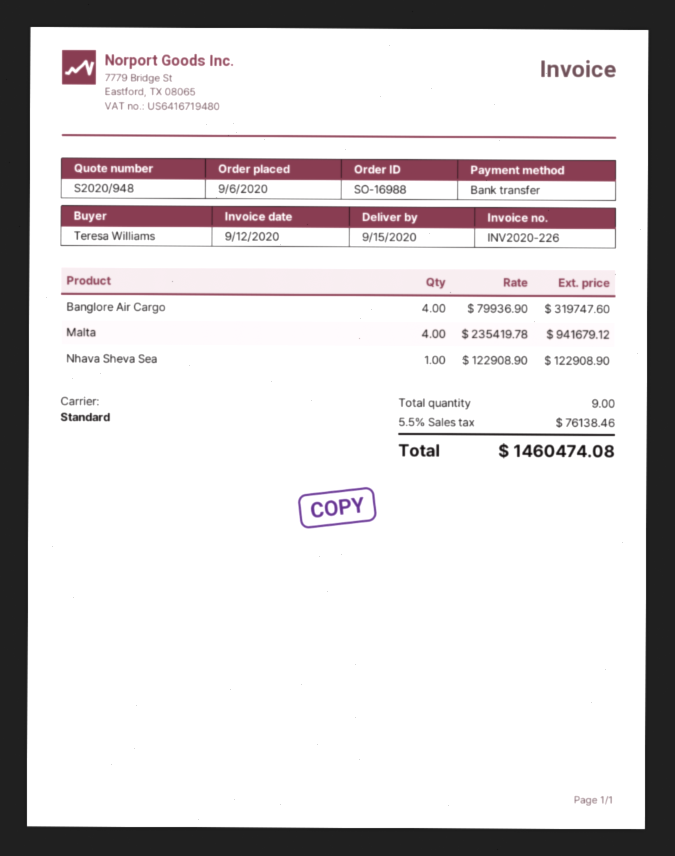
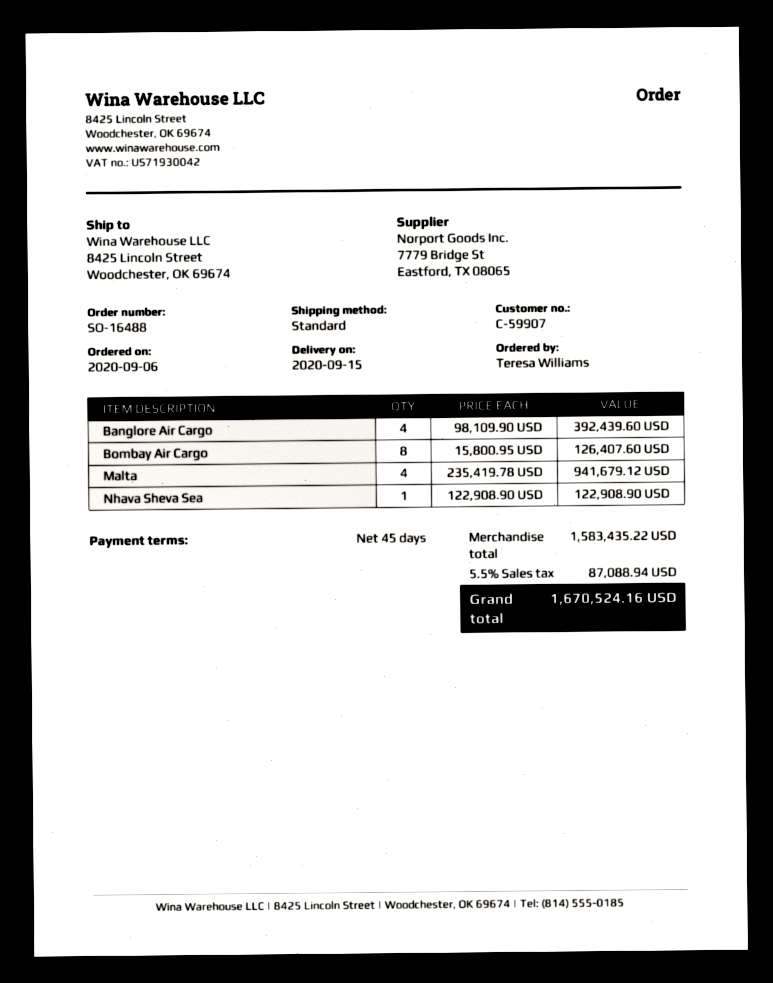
order number: SO-16988 -> SO-16488
Banglore Air Cargo: 4 x 79936.90 = 319747.60 -> 4 x 98109.90 = 392439.60
Bombay Air Cargo: none -> 8 x 15800.95 = 126407.60
tax: 5.5% = 76138.46 -> 5.5% = 87088.94
total: 1460474.08 -> 1670524.16

